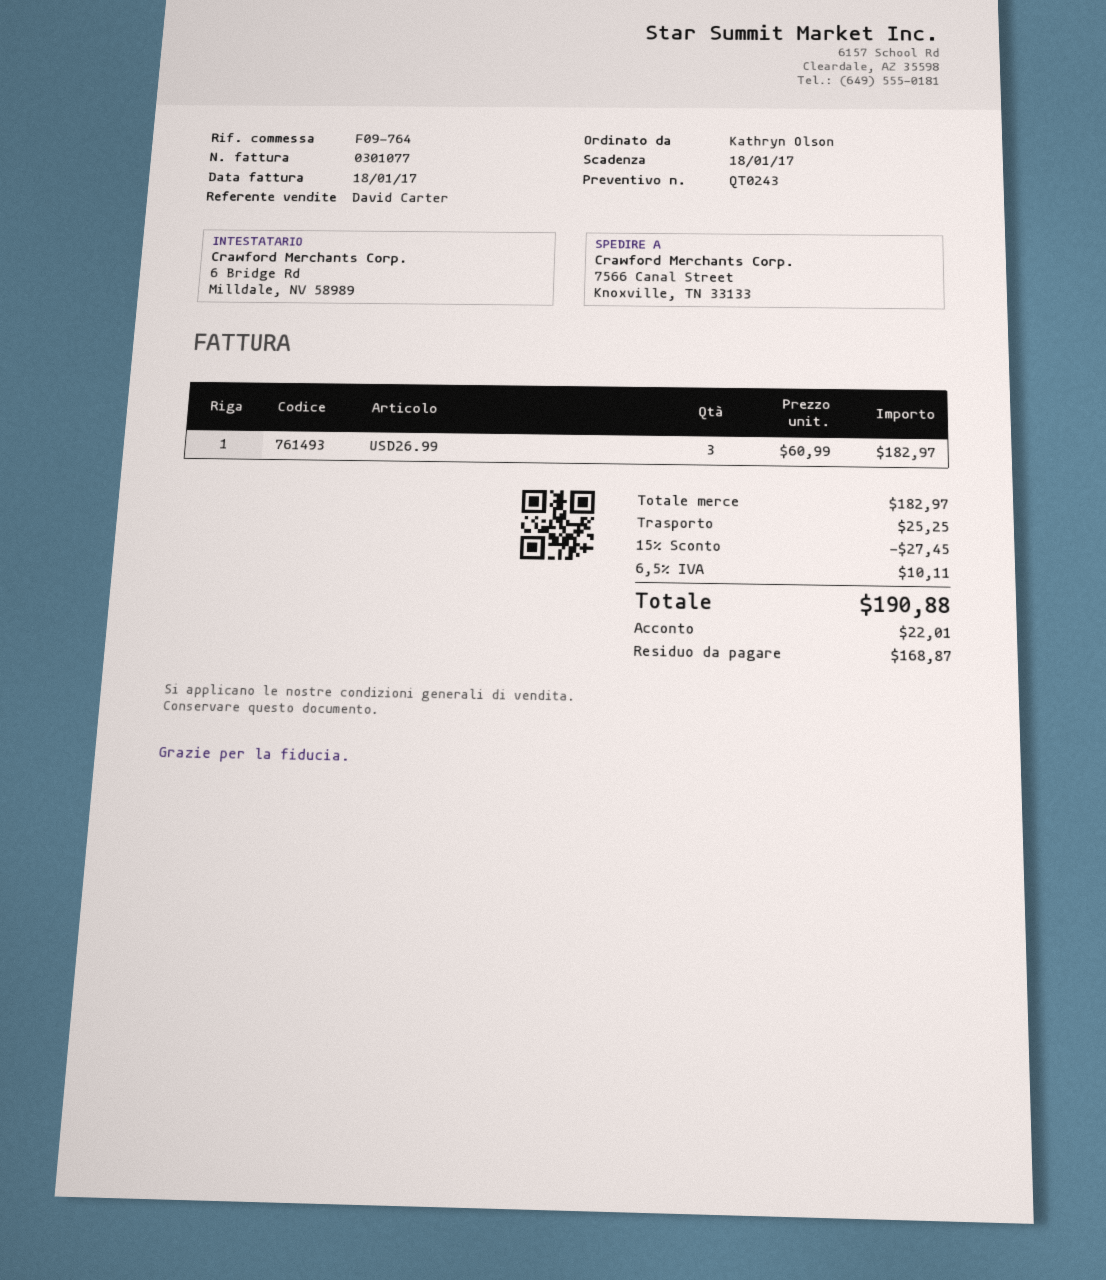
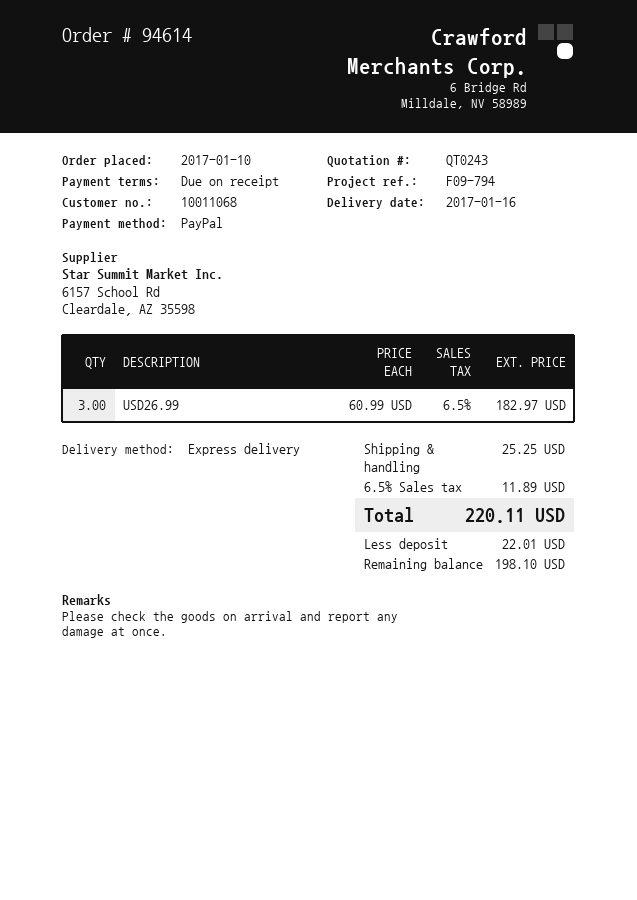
reference: F09-764 -> F09-794
discount: 15% = 27.45 -> none
tax: 6.5% = 10.11 -> 6.5% = 11.89
total: 190.88 -> 220.11
balance: 168.87 -> 198.10

